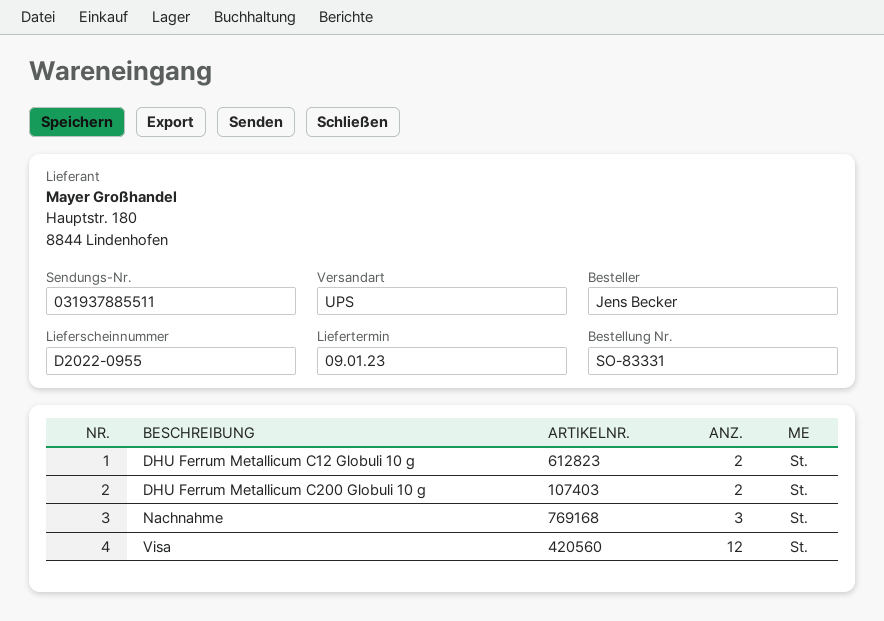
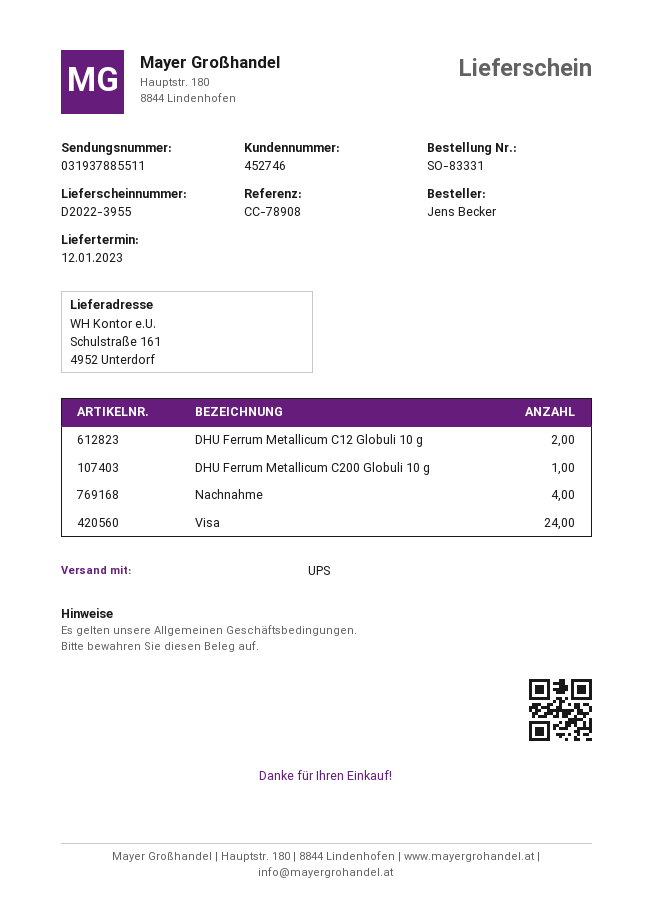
delivery note number: D2022-0955 -> D2022-3955
delivery date: 2023-01-09 -> 2023-01-12
DHU Ferrum Metallicum C200 Globuli 10 g: 2 -> 1
Nachnahme: 3 -> 4
Visa: 12 -> 24

